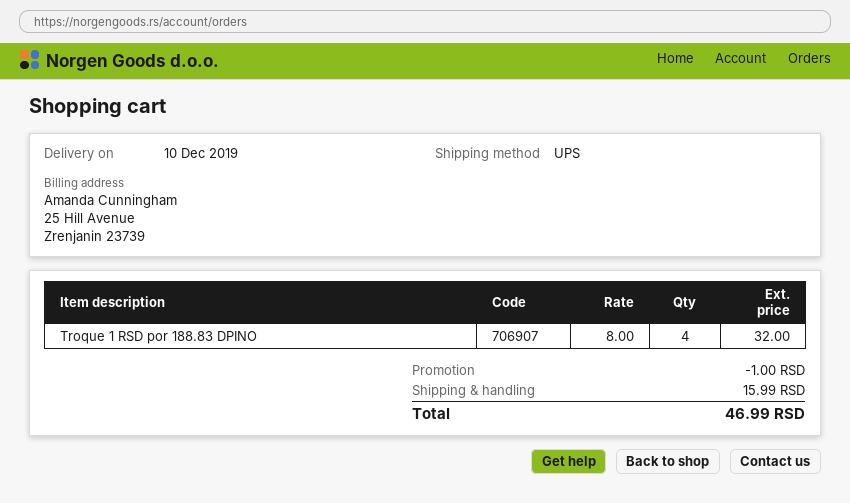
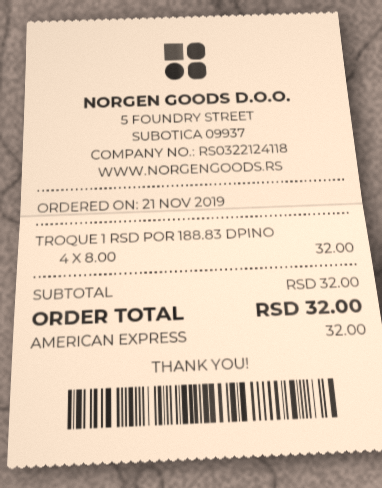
discount: 1.00 -> none
shipping: 15.99 -> none
total: 46.99 -> 32.00

